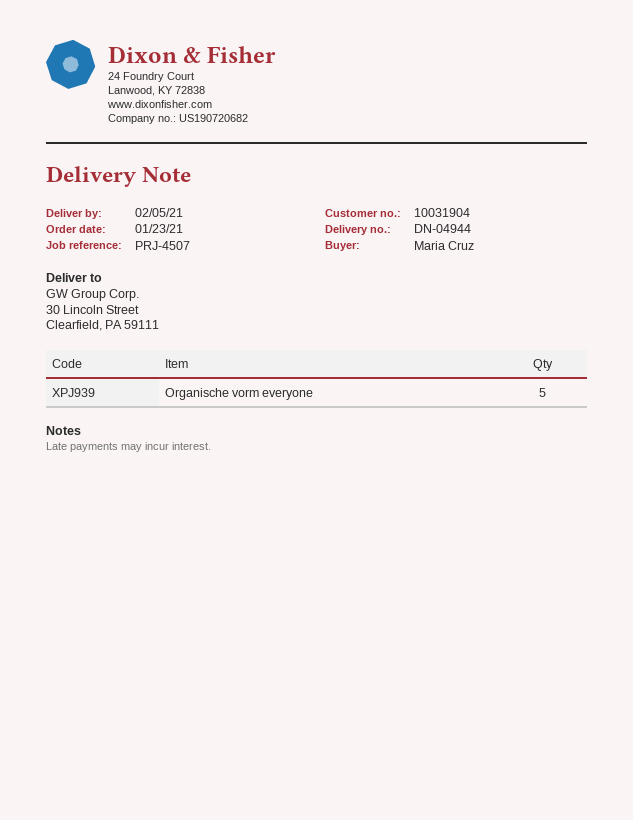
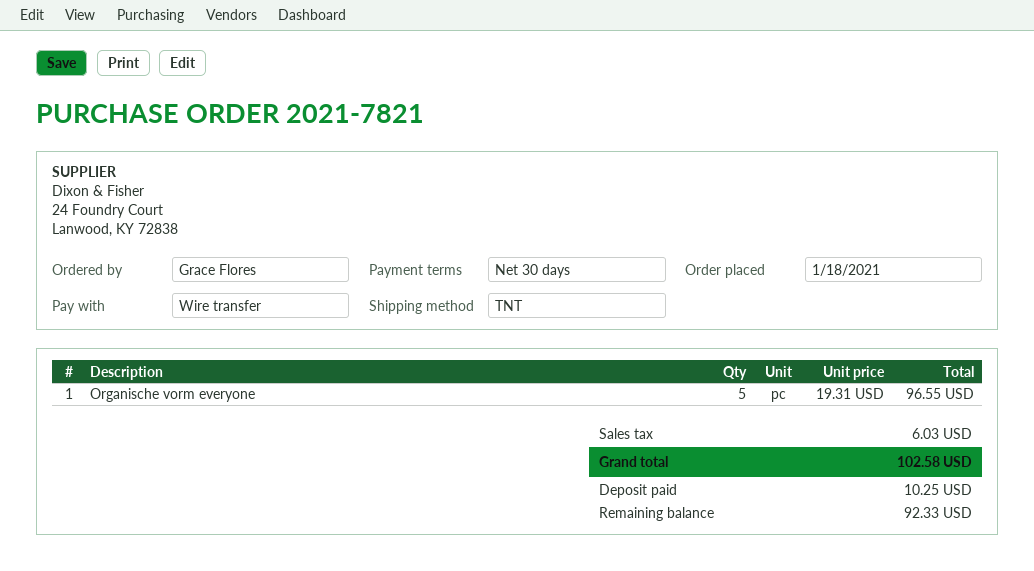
order date: 2021-01-23 -> 2021-01-18
ordered by: Maria Cruz -> Grace Flores

